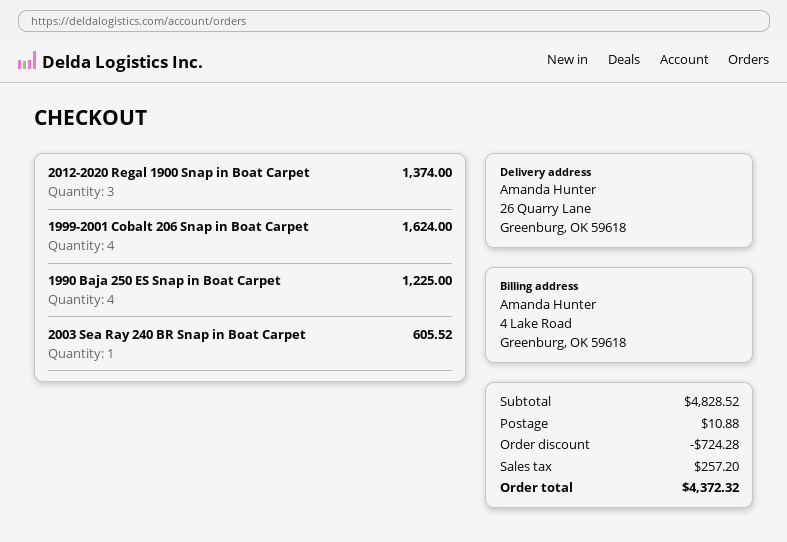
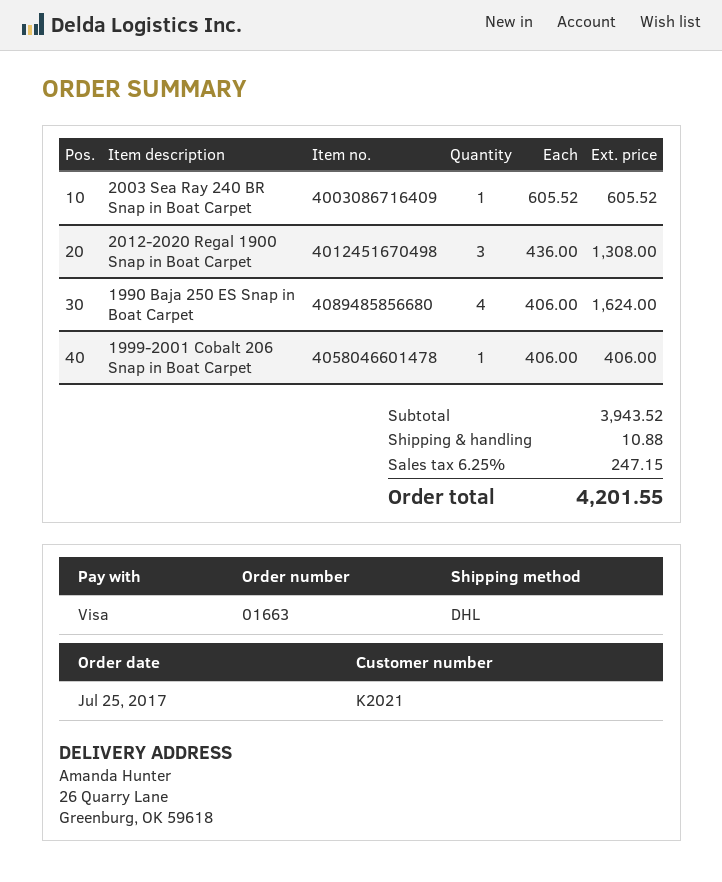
2012-2020 Regal 1900 Snap in Boat Carpet: 3 for 1374.00 -> 3 for 1308.00
1999-2001 Cobalt 206 Snap in Boat Carpet: 4 for 1624.00 -> 1 for 406.00
1990 Baja 250 ES Snap in Boat Carpet: 4 for 1225.00 -> 4 for 1624.00
subtotal: 4828.52 -> 3943.52
discount: 724.28 -> none
tax: 257.20 -> 247.15
total: 4372.32 -> 4201.55

